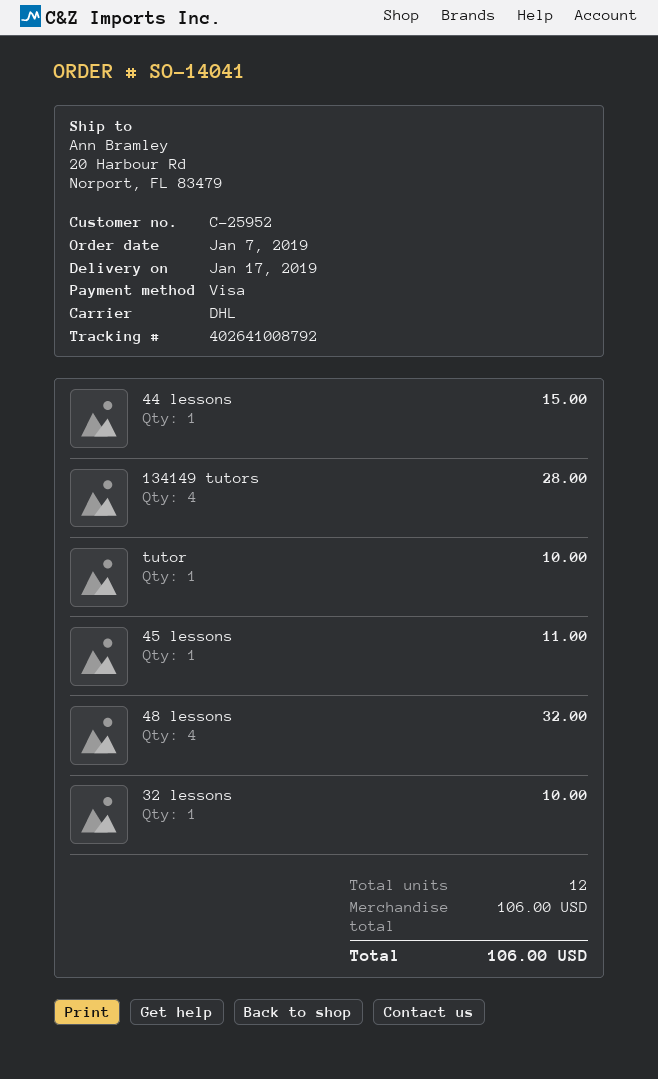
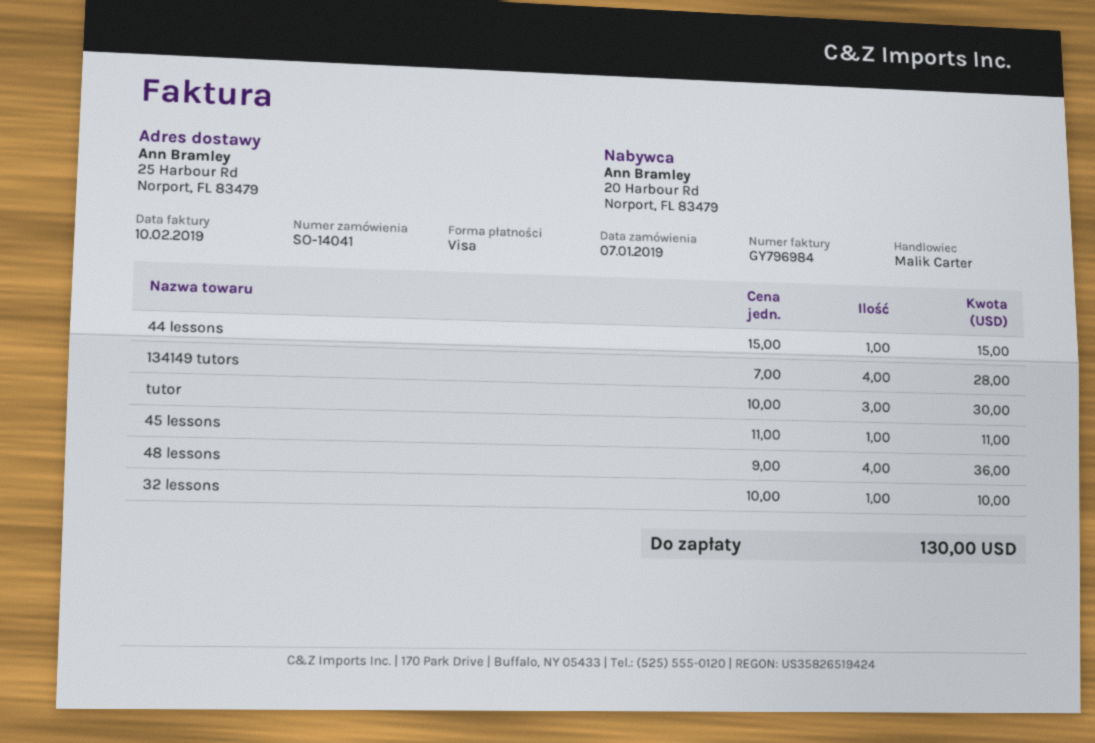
ship to: 20 Harbour Rd, Norport, FL 83479 -> 25 Harbour Rd, Norport, FL 83479
tutor: 1 for 10.00 -> 3 for 30.00
48 lessons: 4 for 32.00 -> 4 for 36.00
total: 106.00 -> 130.00

